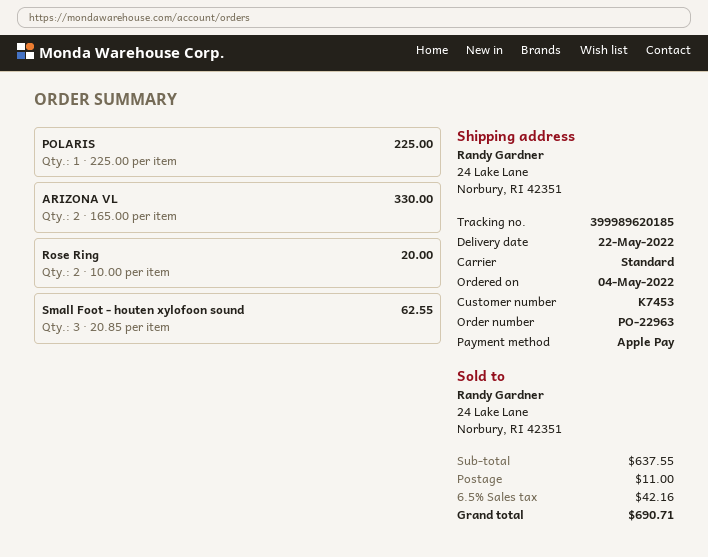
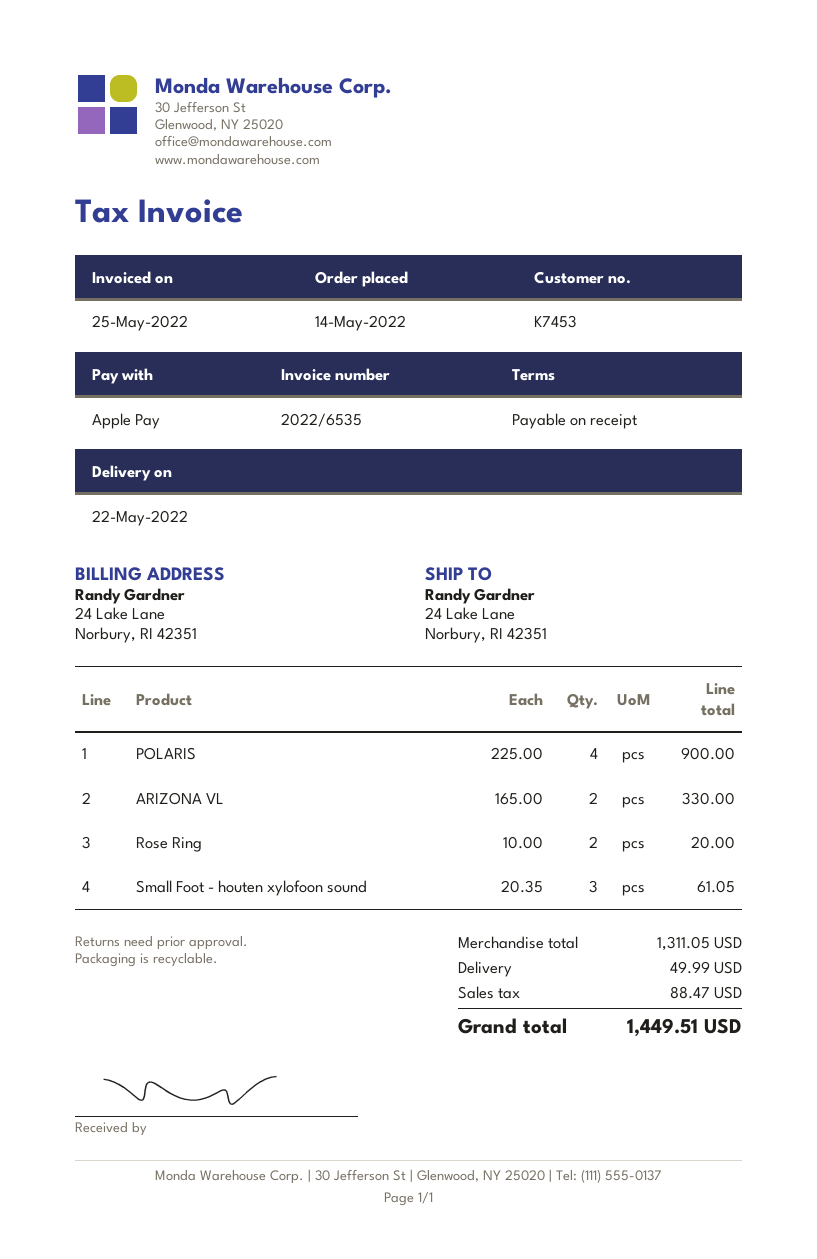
order date: 2022-05-04 -> 2022-05-14
POLARIS: 1 x 225.00 = 225.00 -> 4 x 225.00 = 900.00
Small Foot - houten xylofoon sound: 3 x 20.85 = 62.55 -> 3 x 20.35 = 61.05
subtotal: 637.55 -> 1311.05
shipping: 11.00 -> 49.99
tax: 42.16 -> 88.47
total: 690.71 -> 1449.51

